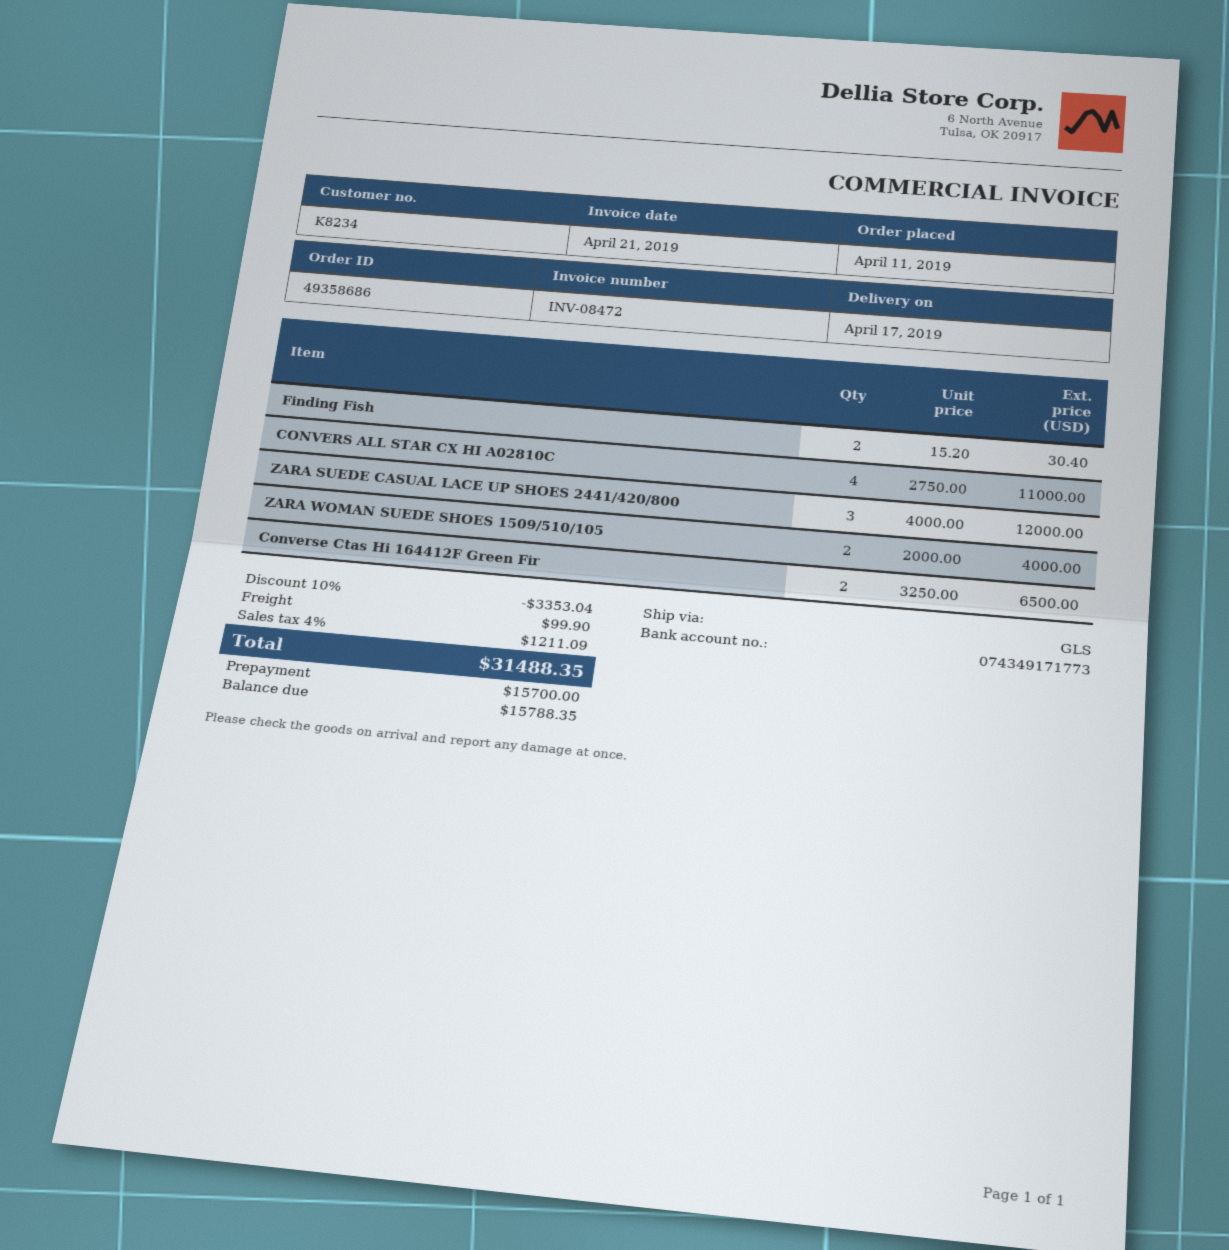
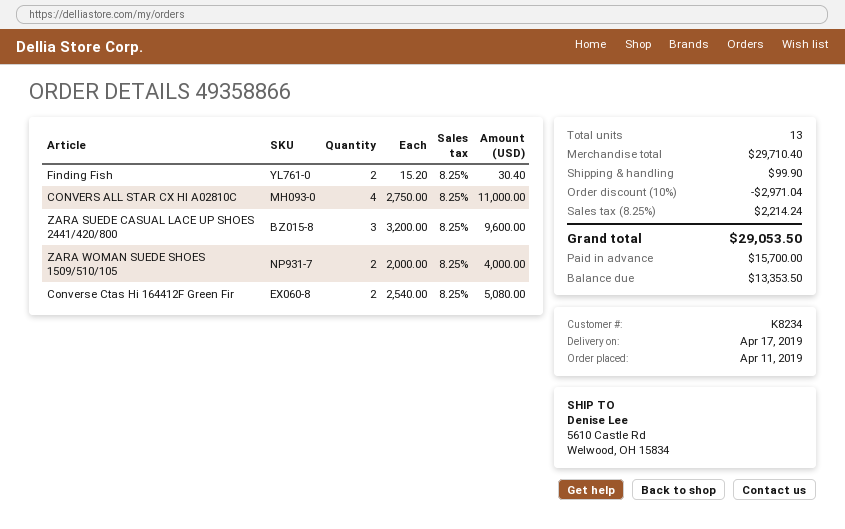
order number: 49358686 -> 49358866
ZARA SUEDE CASUAL LACE UP SHOES 2441/420/800: 3 x 4000.00 = 12000.00 -> 3 x 3200.00 = 9600.00
Converse Ctas Hi 164412F Green Fir: 2 x 3250.00 = 6500.00 -> 2 x 2540.00 = 5080.00
discount: 10% = 3353.04 -> 10% = 2971.04
tax: 4% = 1211.09 -> 8.25% = 2214.24
total: 31488.35 -> 29053.50
balance: 15788.35 -> 13353.50

